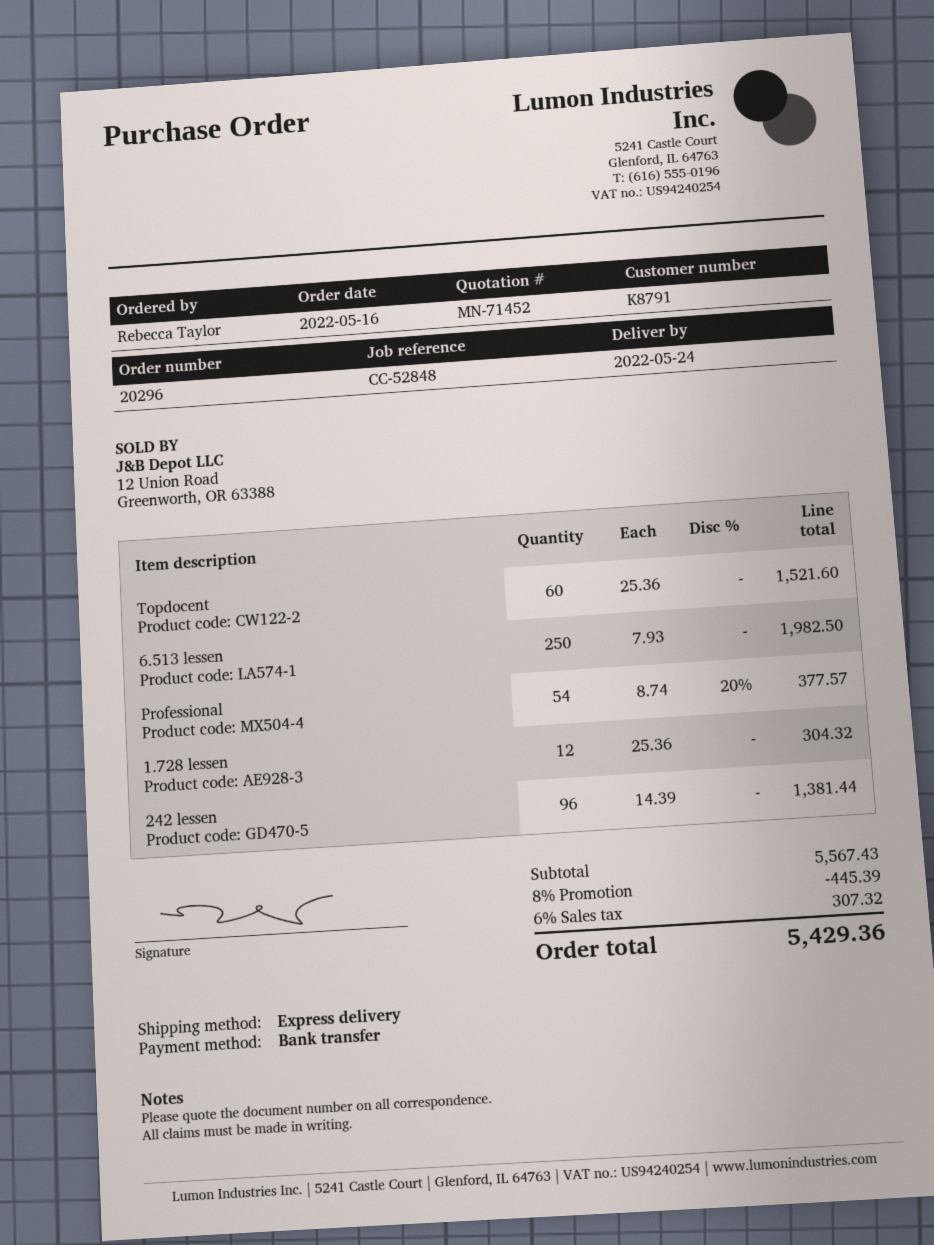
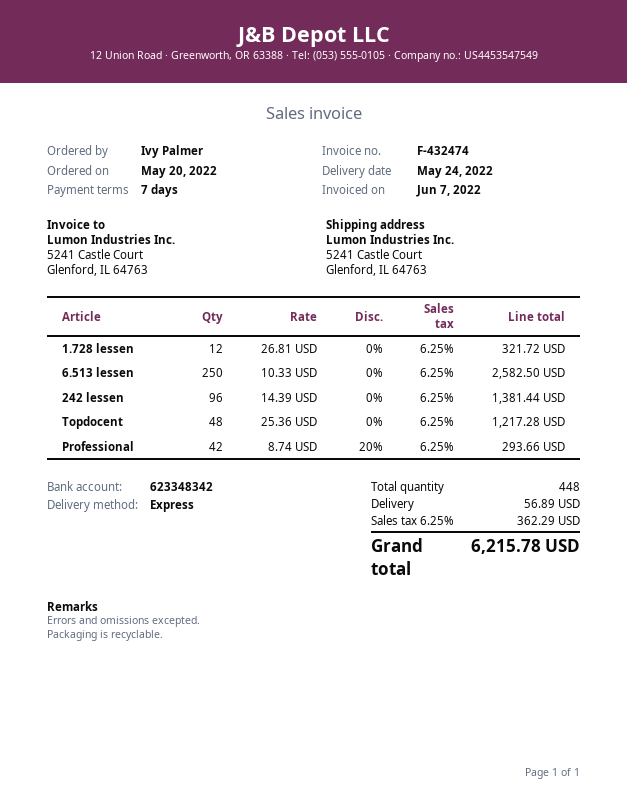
order date: 2022-05-16 -> 2022-05-20
ordered by: Rebecca Taylor -> Ivy Palmer
Topdocent: 60 x 25.36 = 1521.60 -> 48 x 25.36 = 1217.28
6.513 lessen: 250 x 7.93 = 1982.50 -> 250 x 10.33 = 2582.50
Professional: 54 x 8.74 - 20% = 377.57 -> 42 x 8.74 - 20% = 293.66
1.728 lessen: 12 x 25.36 = 304.32 -> 12 x 26.81 = 321.72
discount: 8% = 445.39 -> none
shipping: none -> 56.89
tax: 6% = 307.32 -> 6.25% = 362.29
total: 5429.36 -> 6215.78

